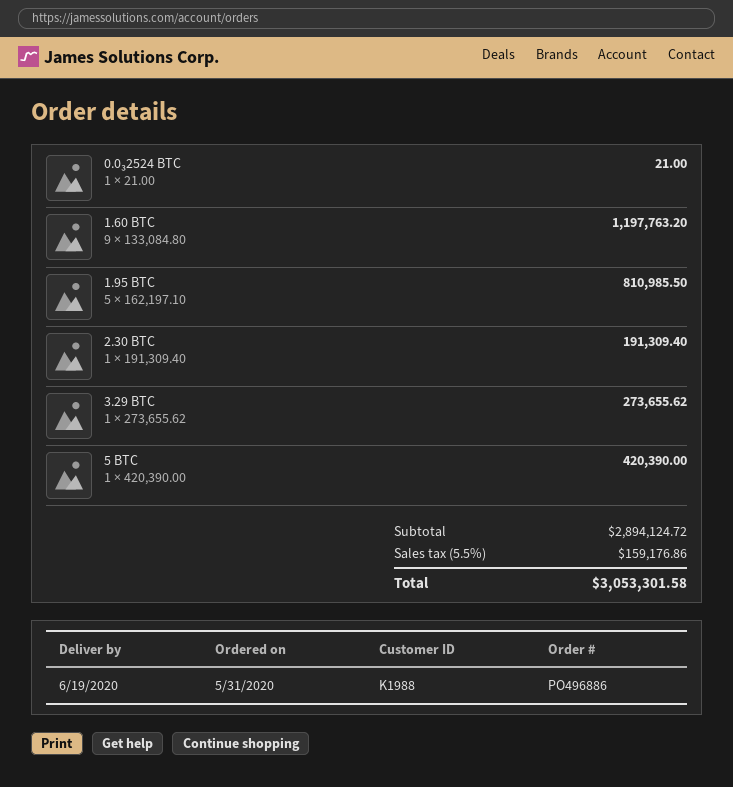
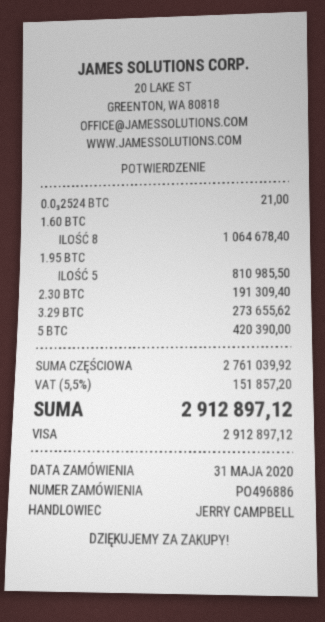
1.60 BTC: 9 for 1197763.20 -> 8 for 1064678.40
subtotal: 2894124.72 -> 2761039.92
tax: 5.5% = 159176.86 -> 5.5% = 151857.20
total: 3053301.58 -> 2912897.12

